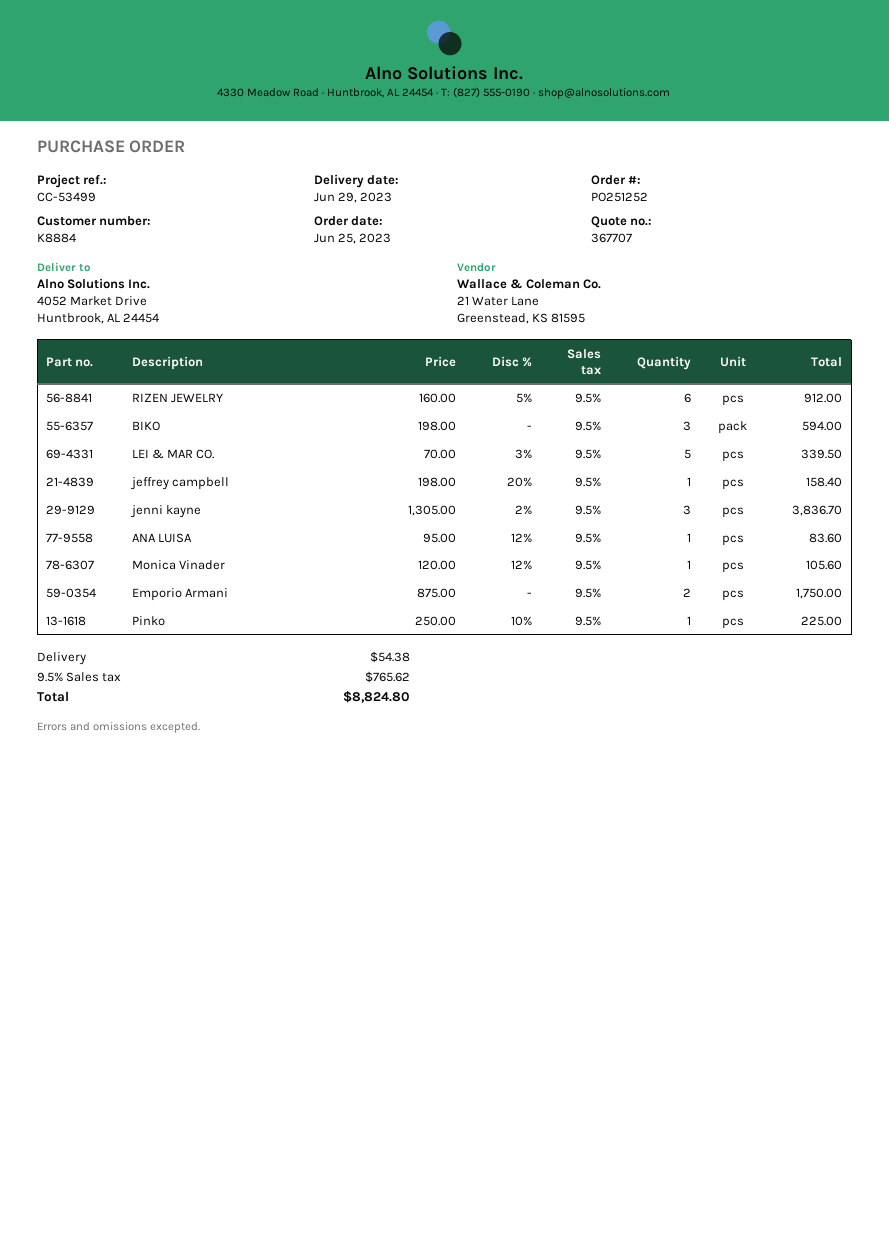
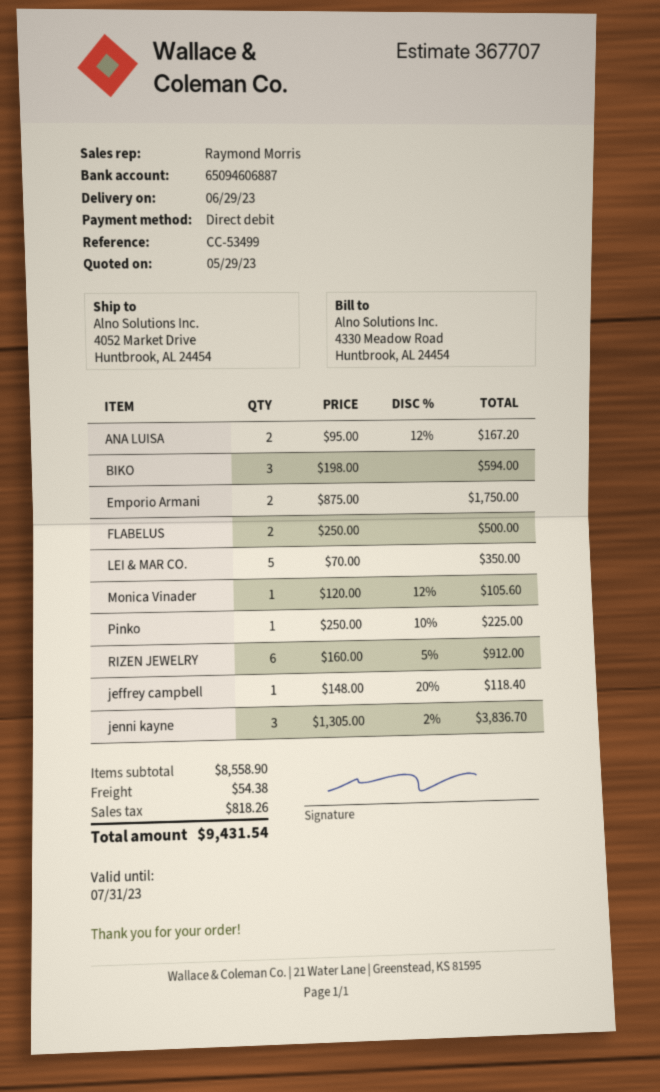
LEI & MAR CO.: 5 x 70.00 - 3% = 339.50 -> 5 x 70.00 = 350.00
jeffrey campbell: 1 x 198.00 - 20% = 158.40 -> 1 x 148.00 - 20% = 118.40
ANA LUISA: 1 x 95.00 - 12% = 83.60 -> 2 x 95.00 - 12% = 167.20
FLABELUS: none -> 2 x 250.00 = 500.00
tax: 765.62 -> 818.26
total: 8824.80 -> 9431.54

